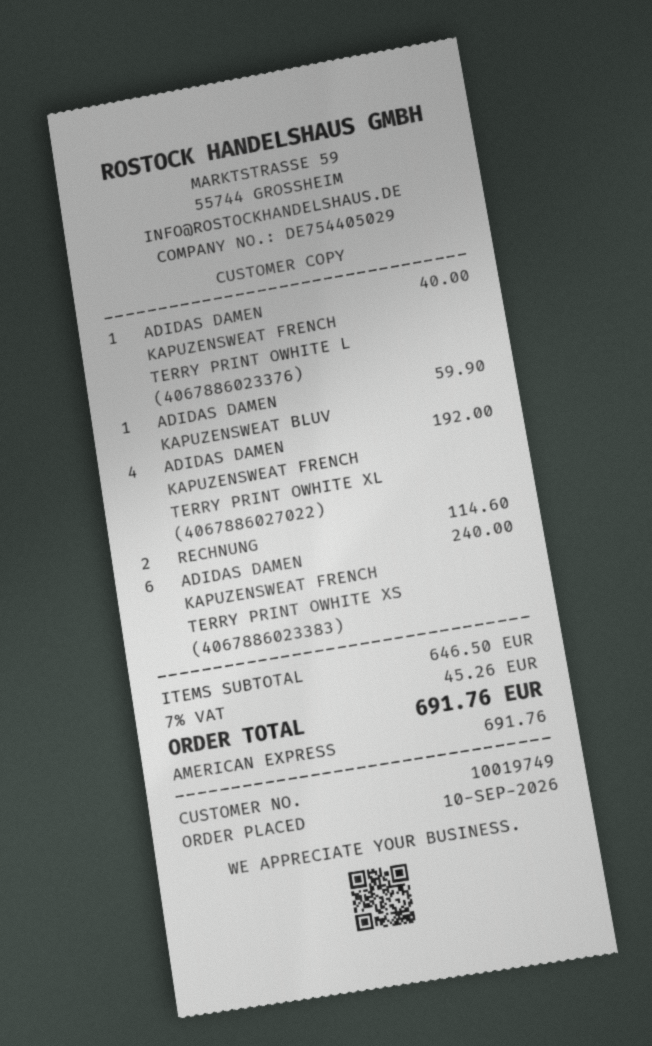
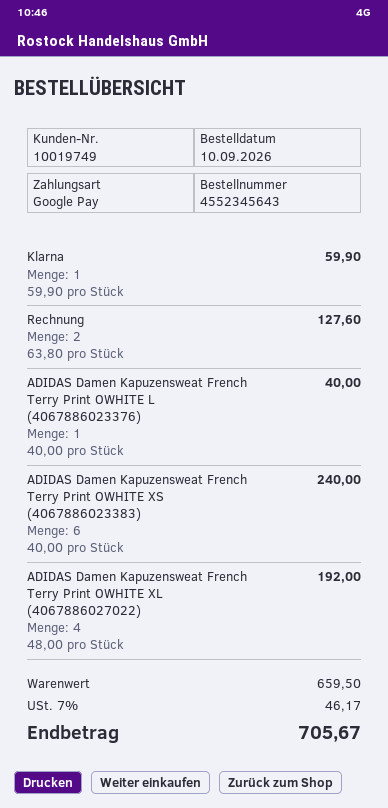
payment method: American Express -> Google Pay
ADIDAS DAMEN KAPUZENSWEAT BLUV: 1 for 59.90 -> none
RECHNUNG: 2 for 114.60 -> 2 for 127.60
Klarna: none -> 1 for 59.90
subtotal: 646.50 -> 659.50
tax: 7% = 45.26 -> 7% = 46.17
total: 691.76 -> 705.67

